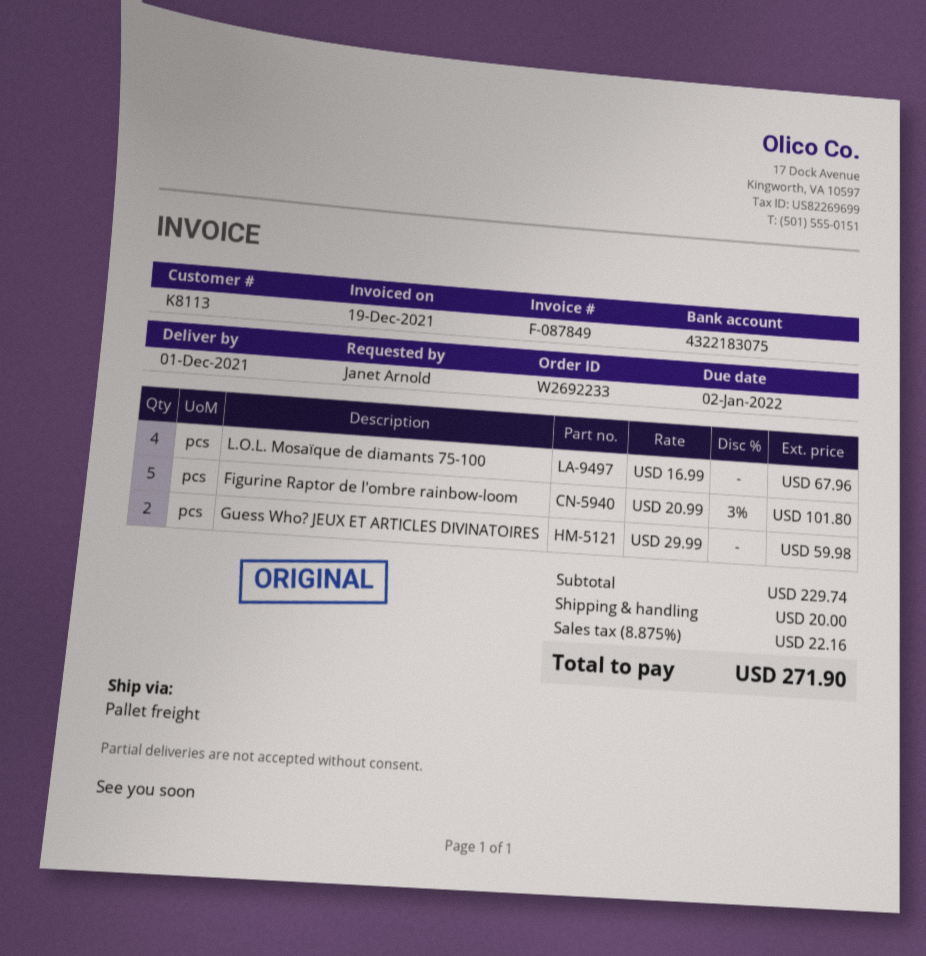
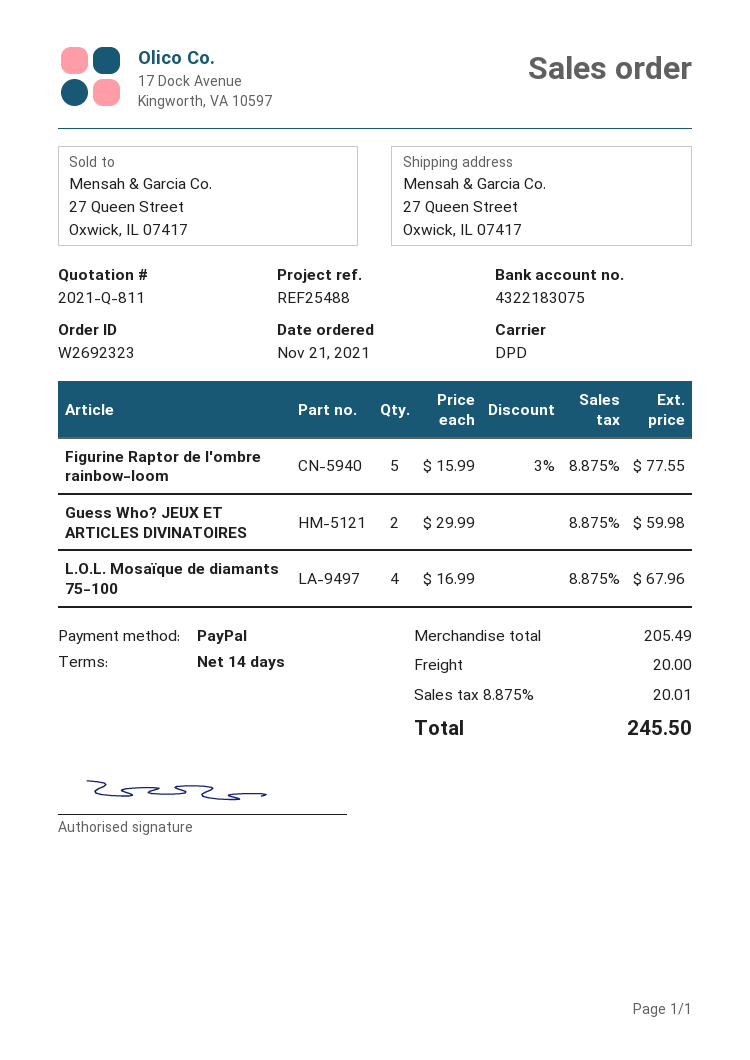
order number: W2692233 -> W2692323
shipping method: pallet freight -> DPD
Figurine Raptor de l'ombre rainbow-loom: 5 x 20.99 - 3% = 101.80 -> 5 x 15.99 - 3% = 77.55
subtotal: 229.74 -> 205.49
tax: 8.875% = 22.16 -> 8.875% = 20.01
total: 271.90 -> 245.50

